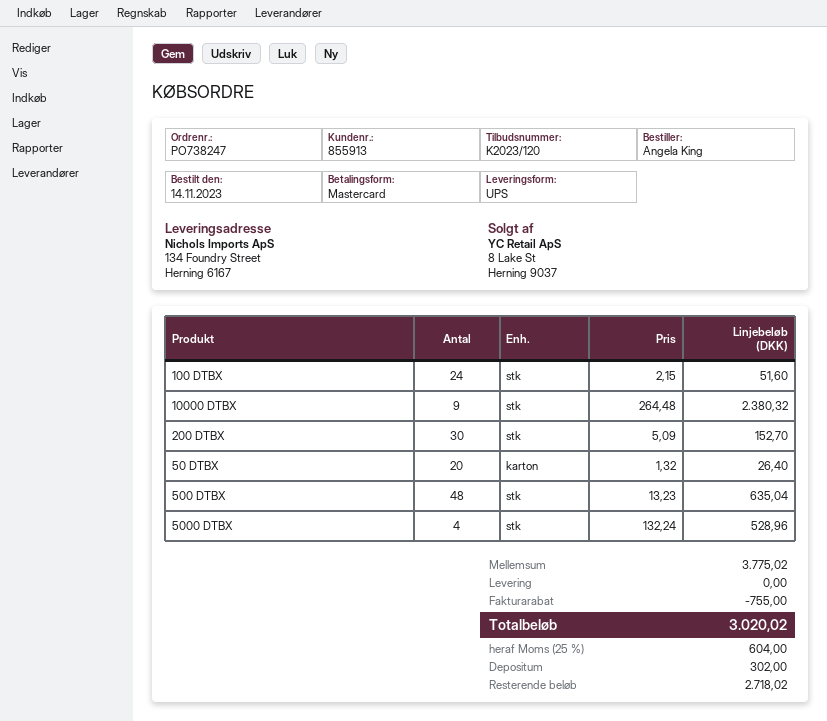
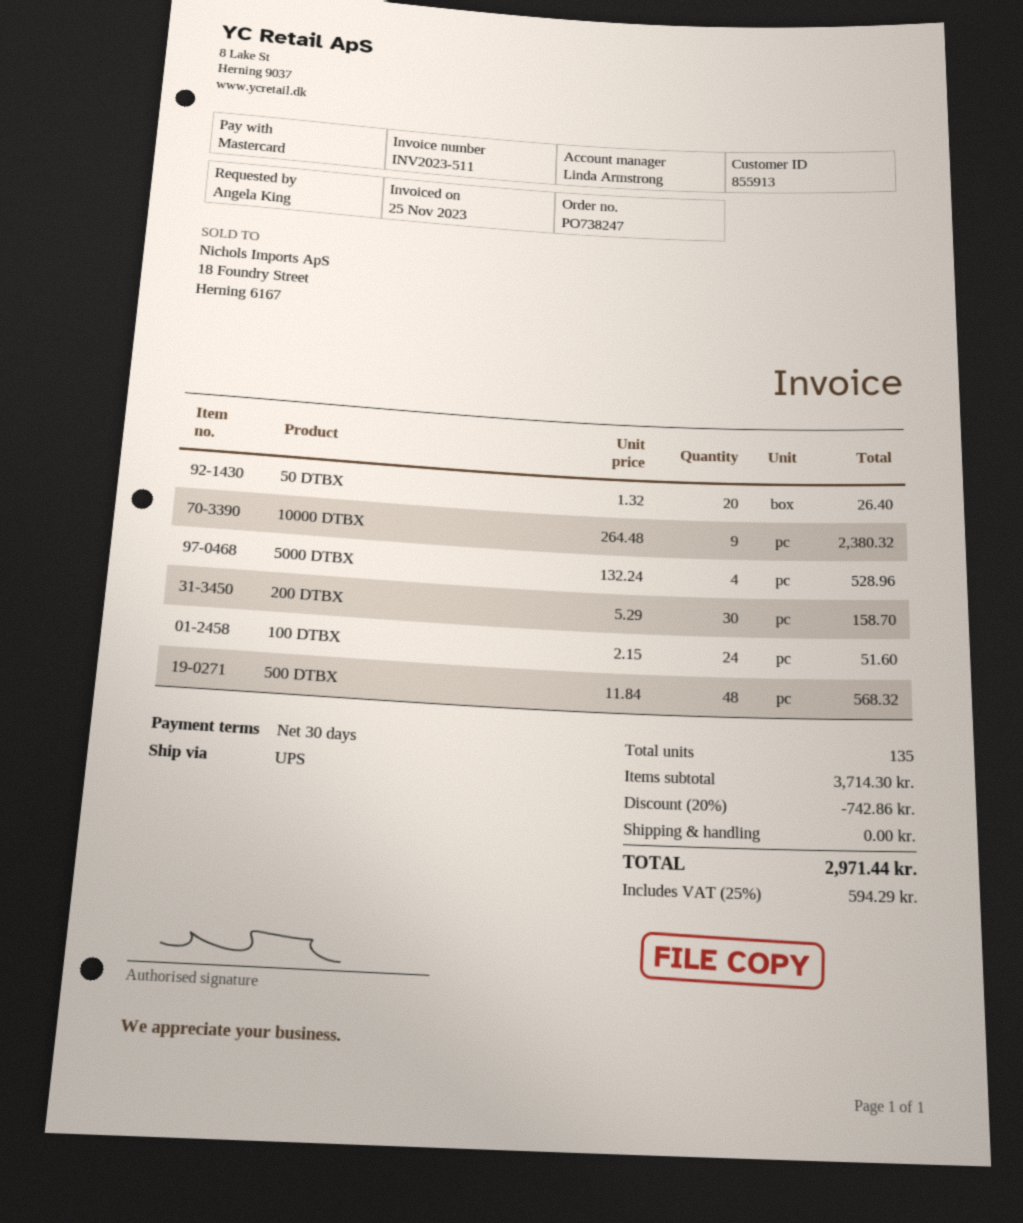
200 DTBX: 30 x 5.09 = 152.70 -> 30 x 5.29 = 158.70
500 DTBX: 48 x 13.23 = 635.04 -> 48 x 11.84 = 568.32
subtotal: 3775.02 -> 3714.30
discount: 755.00 -> 742.86
tax: 25% = 604.00 -> 25% = 594.29
total: 3020.02 -> 2971.44

